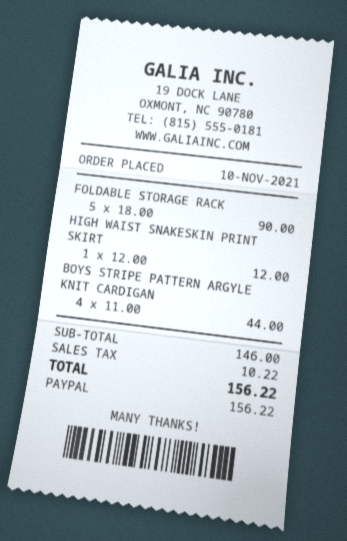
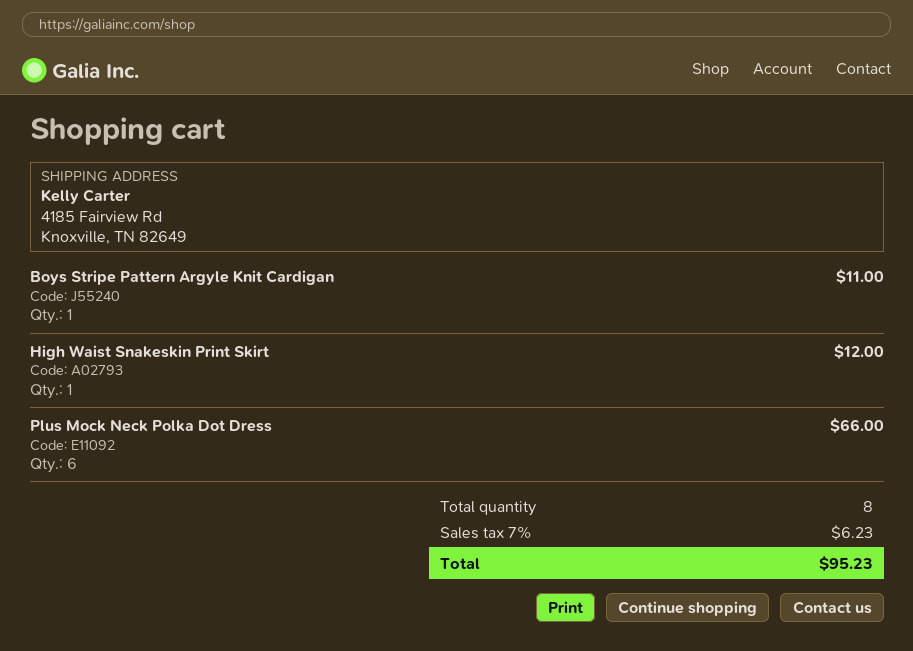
FOLDABLE STORAGE RACK: 5 for 90.00 -> none
BOYS STRIPE PATTERN ARGYLE KNIT CARDIGAN: 4 for 44.00 -> 1 for 11.00
Plus Mock Neck Polka Dot Dress: none -> 6 for 66.00
tax: 10.22 -> 6.23
total: 156.22 -> 95.23

